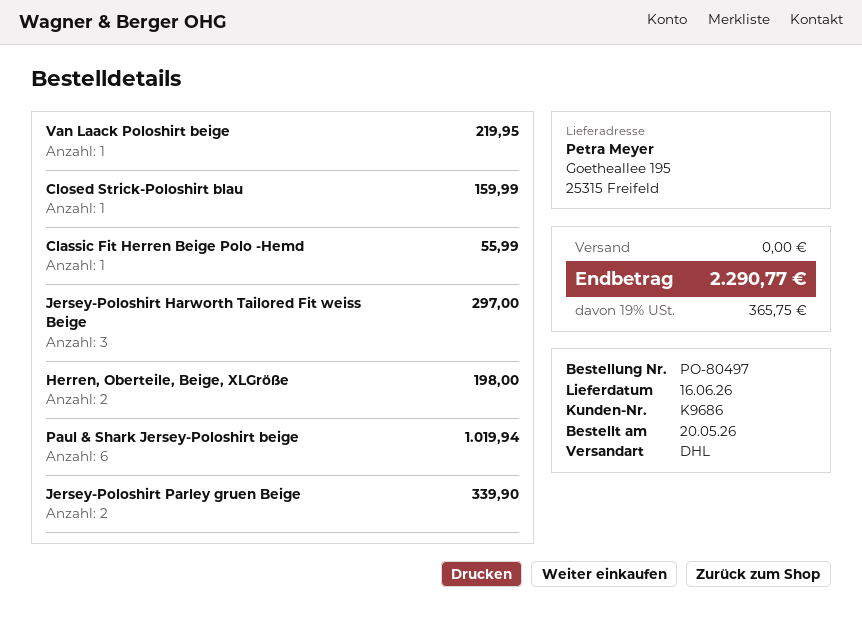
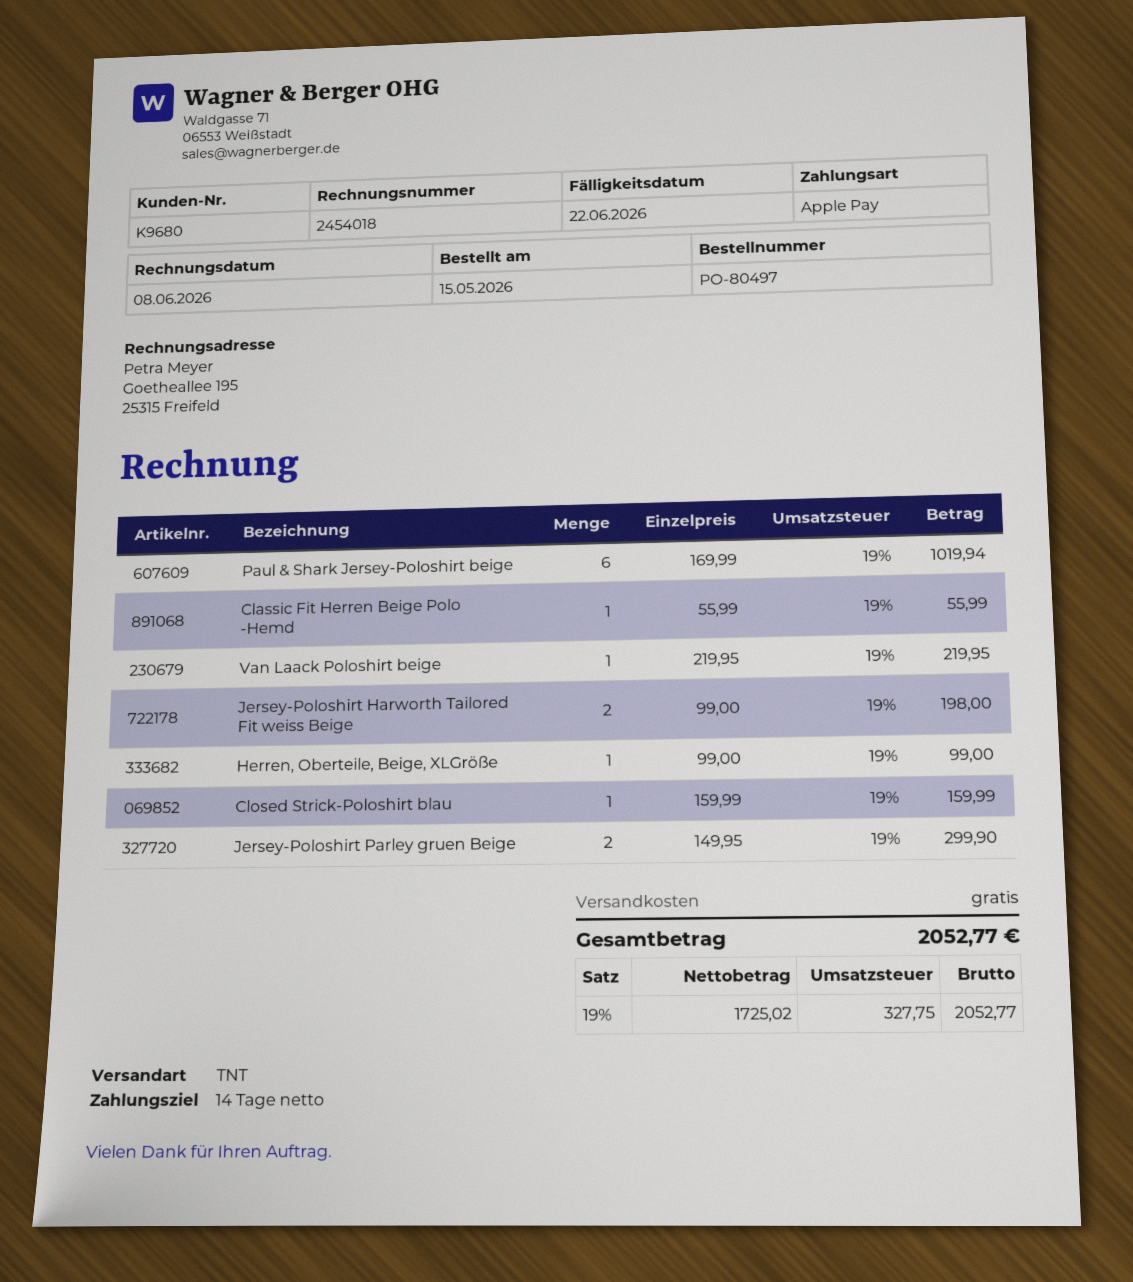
order date: 2026-05-20 -> 2026-05-15
customer number: K9686 -> K9680
shipping method: DHL -> TNT
Jersey-Poloshirt Harworth Tailored Fit weiss Beige: 3 for 297.00 -> 2 for 198.00
Herren, Oberteile, Beige, XLGröße: 2 for 198.00 -> 1 for 99.00
Jersey-Poloshirt Parley gruen Beige: 2 for 339.90 -> 2 for 299.90
tax: 19% = 365.75 -> 19% = 327.75
total: 2290.77 -> 2052.77

